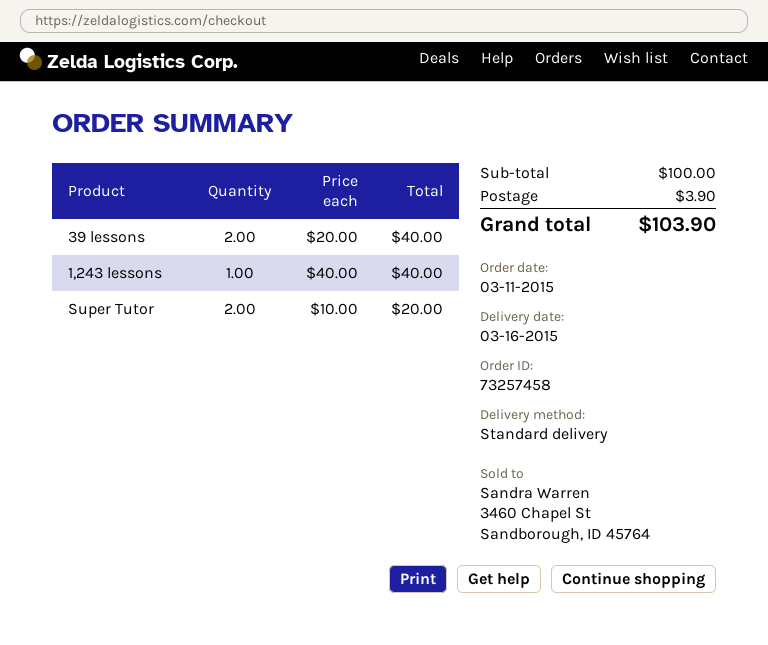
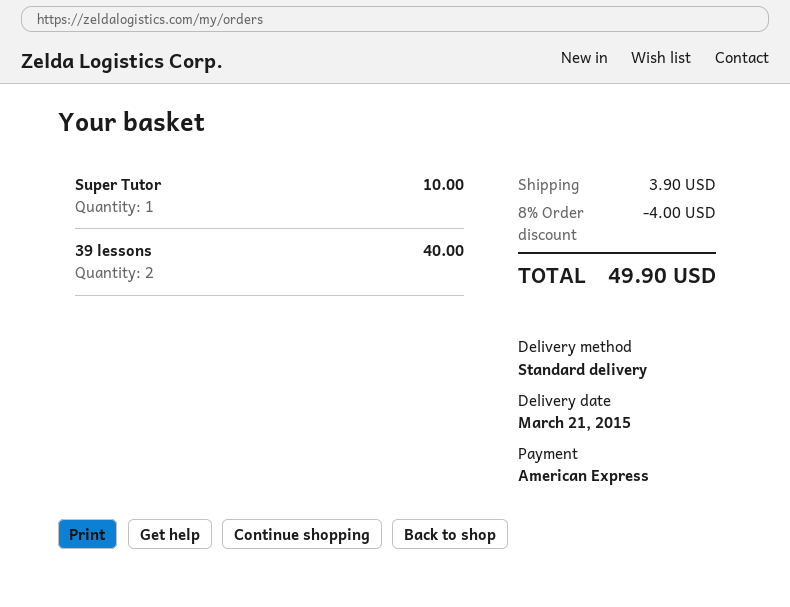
delivery date: 2015-03-16 -> 2015-03-21
1,243 lessons: 1 for 40.00 -> none
Super Tutor: 2 for 20.00 -> 1 for 10.00
discount: none -> 8% = 4.00
total: 103.90 -> 49.90

